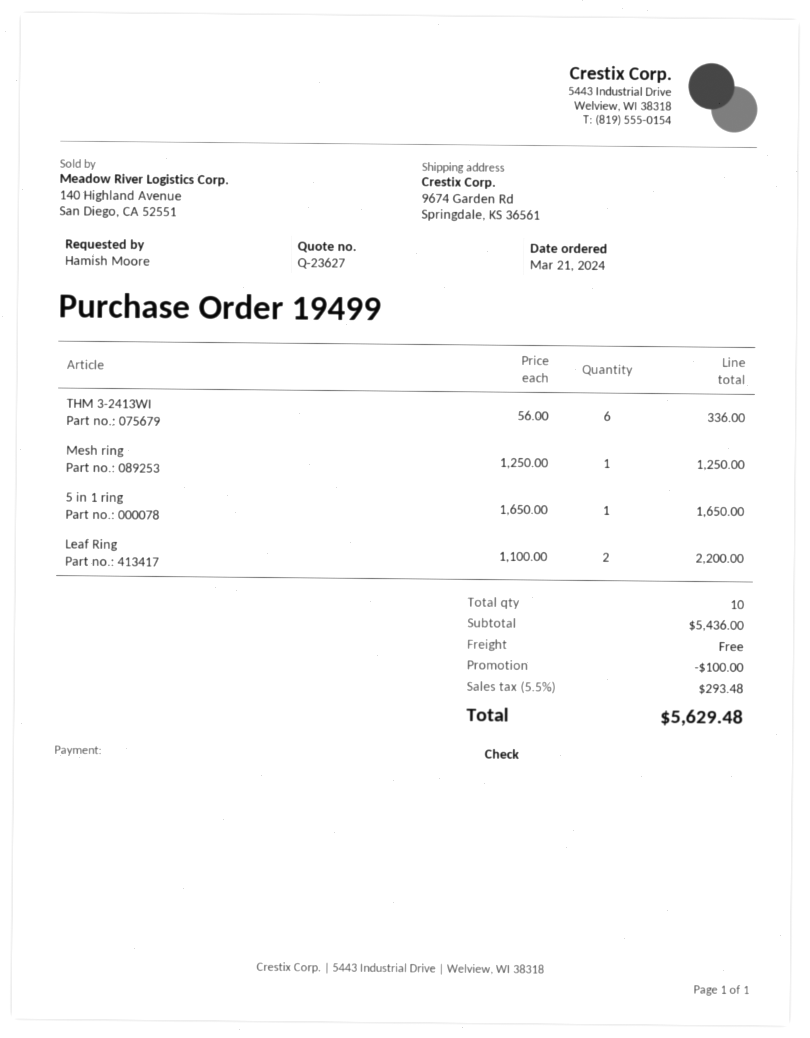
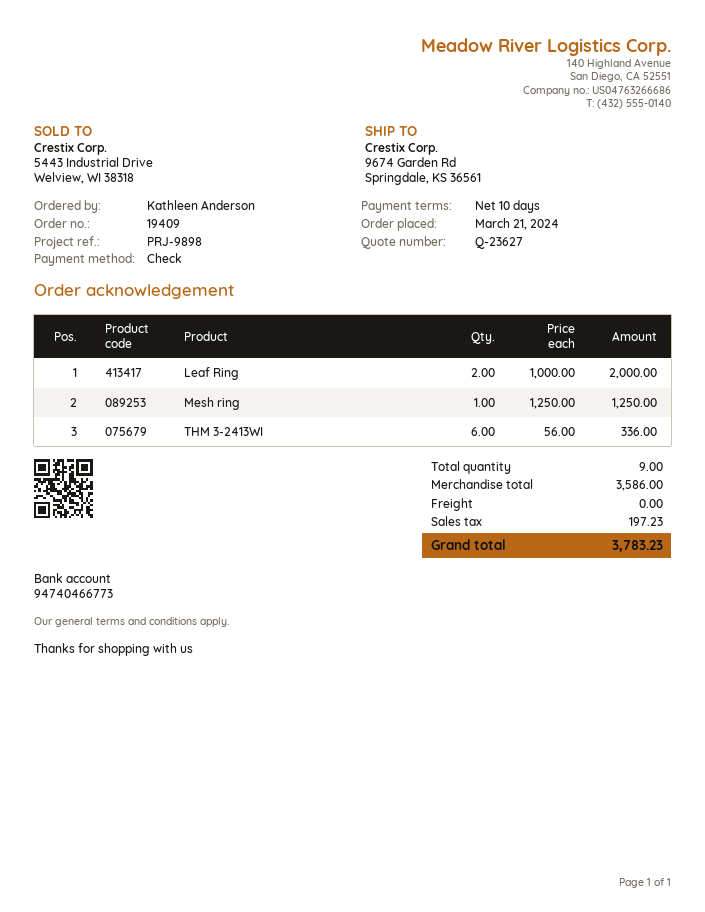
order number: 19499 -> 19409
ordered by: Hamish Moore -> Kathleen Anderson
5 in 1 ring: 1 x 1650.00 = 1650.00 -> none
Leaf Ring: 2 x 1100.00 = 2200.00 -> 2 x 1000.00 = 2000.00
total quantity: 10 -> 9
subtotal: 5436.00 -> 3586.00
discount: 100.00 -> none
tax: 293.48 -> 197.23
total: 5629.48 -> 3783.23

